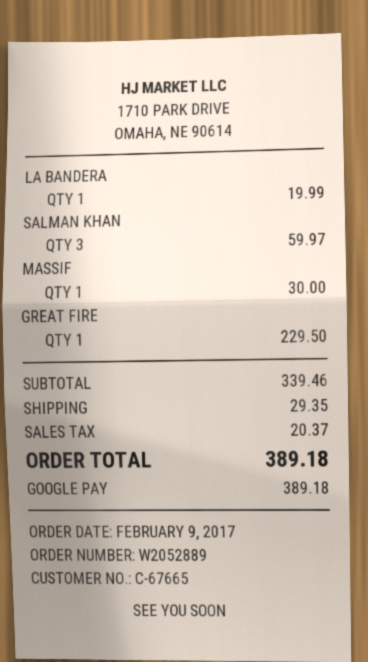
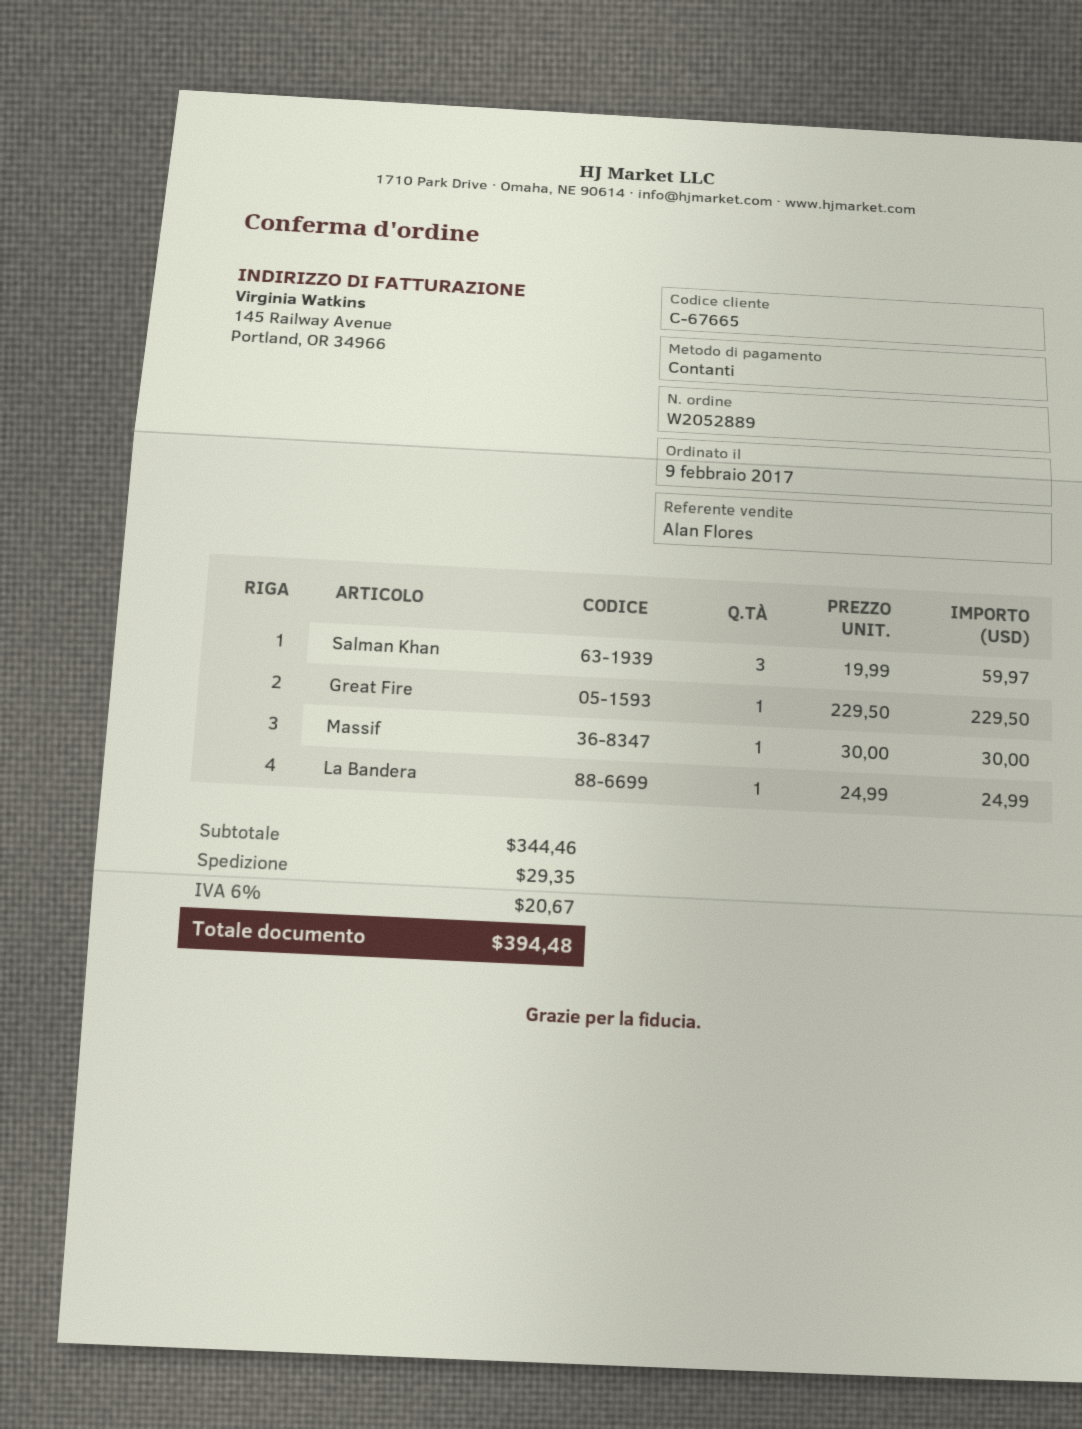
payment method: Google Pay -> cash
LA BANDERA: 1 for 19.99 -> 1 for 24.99
subtotal: 339.46 -> 344.46
tax: 20.37 -> 20.67
total: 389.18 -> 394.48

